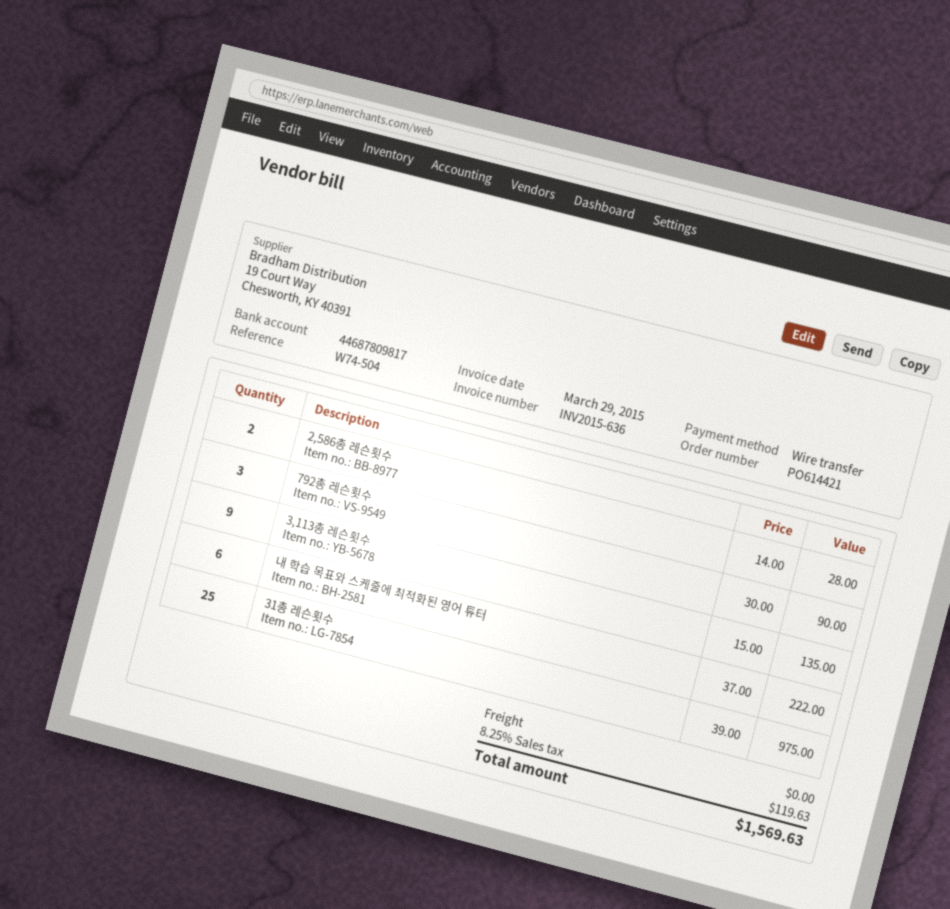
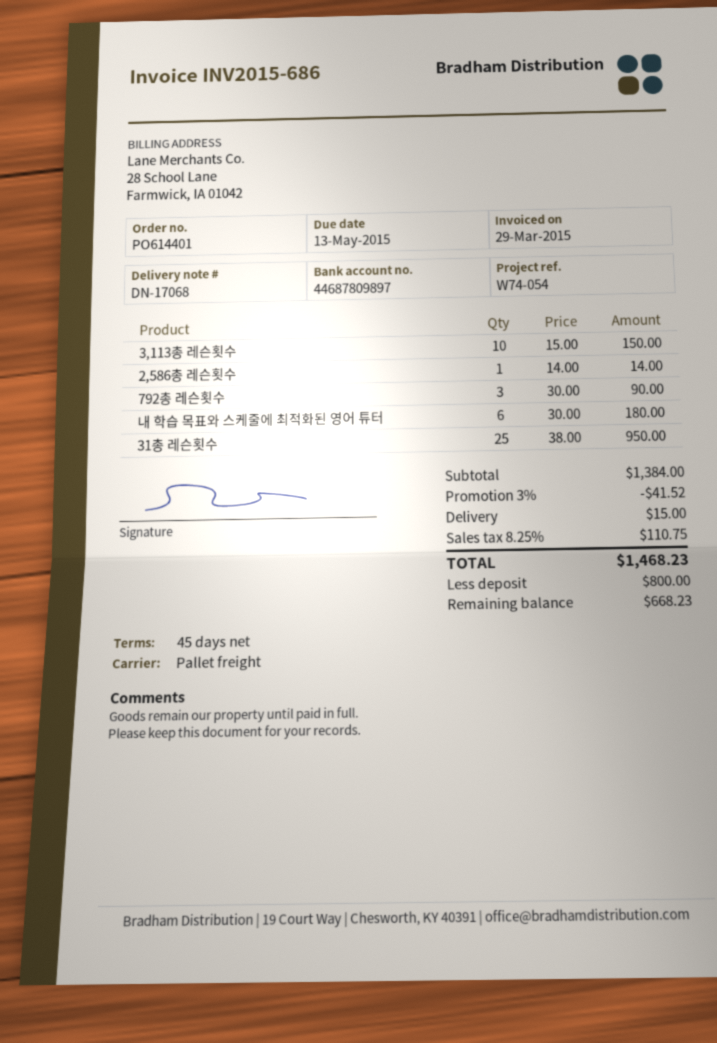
order number: PO614421 -> PO614401
invoice number: INV2015-636 -> INV2015-686
reference: W74-504 -> W74-054
bank account: 44687809817 -> 44687809897
2,586총 레슨횟수: 2 x 14.00 = 28.00 -> 1 x 14.00 = 14.00
3,113총 레슨횟수: 9 x 15.00 = 135.00 -> 10 x 15.00 = 150.00
내 학습 목표와 스케줄에 최적화된 영어 튜터: 6 x 37.00 = 222.00 -> 6 x 30.00 = 180.00
31총 레슨횟수: 25 x 39.00 = 975.00 -> 25 x 38.00 = 950.00
discount: none -> 3% = 41.52
shipping: 0.00 -> 15.00
tax: 8.25% = 119.63 -> 8.25% = 110.75
total: 1569.63 -> 1468.23

